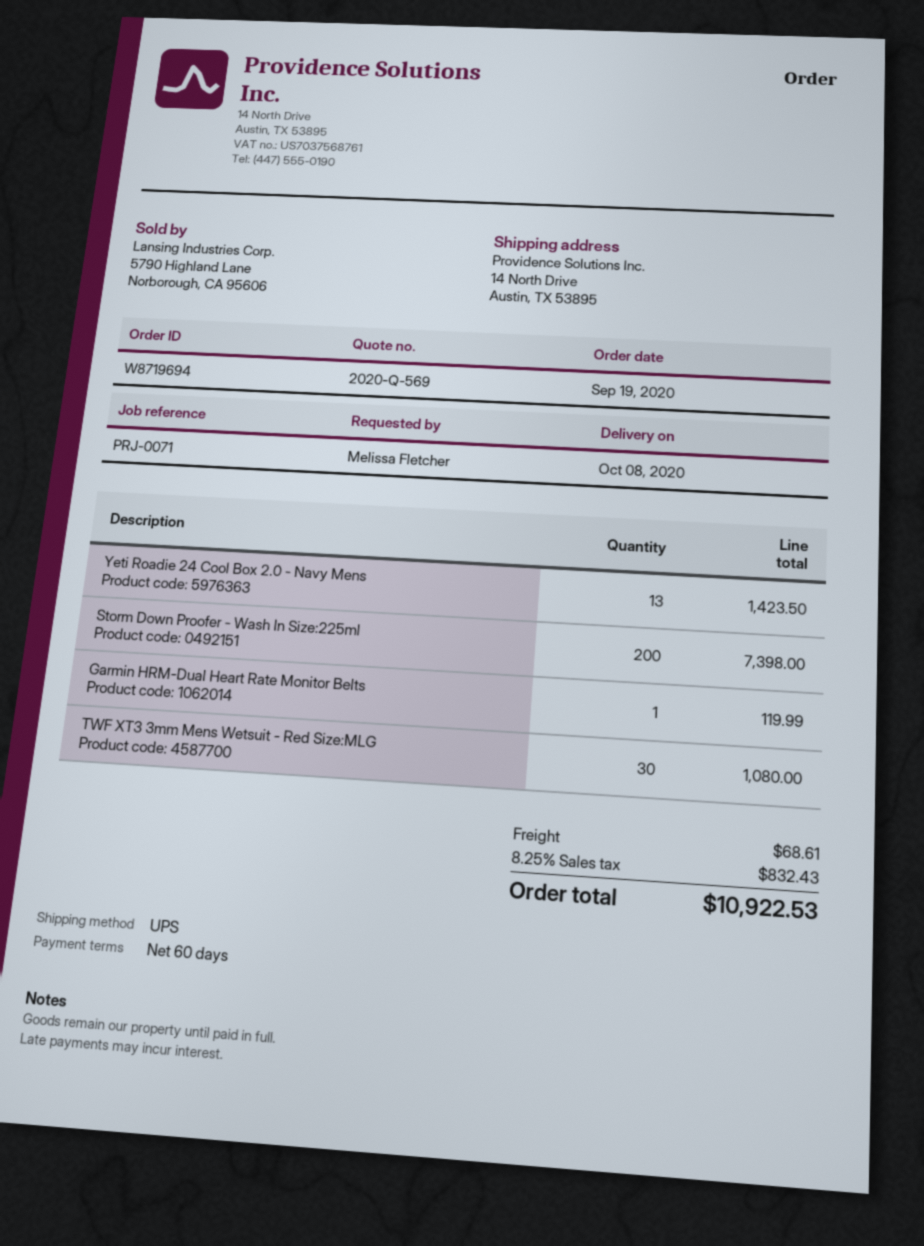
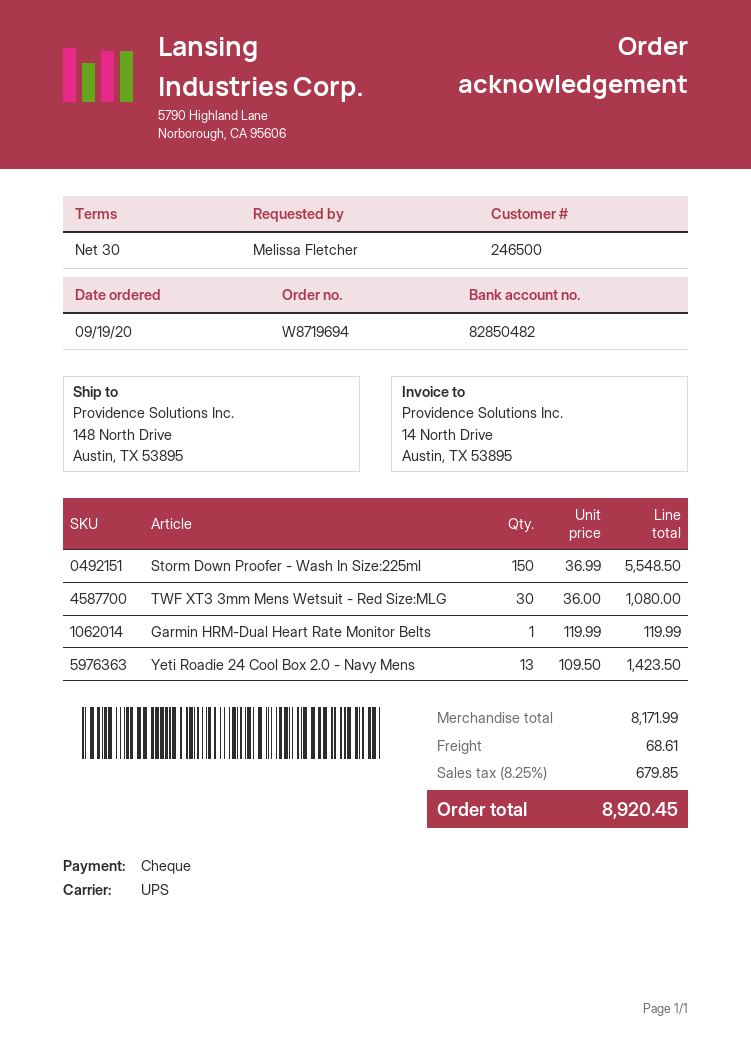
payment terms: 60 days -> 30 days
ship to: 14 North Drive, Austin, TX 53895 -> 148 North Drive, Austin, TX 53895
Storm Down Proofer - Wash In Size:225ml: 200 for 7398.00 -> 150 for 5548.50
tax: 8.25% = 832.43 -> 8.25% = 679.85
total: 10922.53 -> 8920.45

